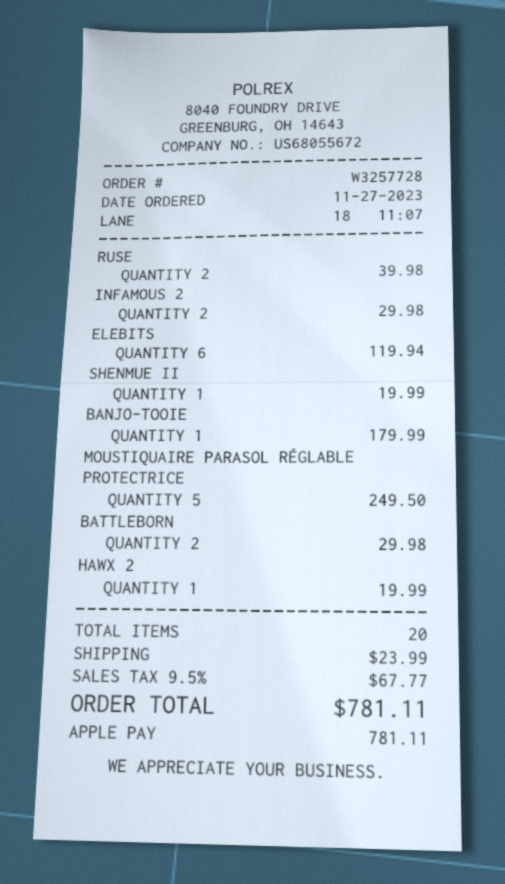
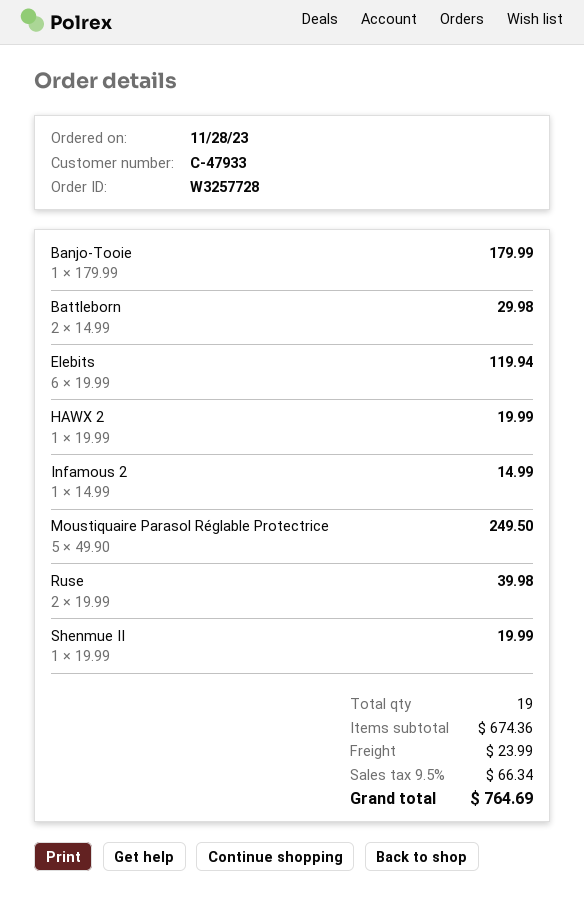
order date: 2023-11-27 -> 2023-11-28
INFAMOUS 2: 2 for 29.98 -> 1 for 14.99
total quantity: 20 -> 19
tax: 9.5% = 67.77 -> 9.5% = 66.34
total: 781.11 -> 764.69

